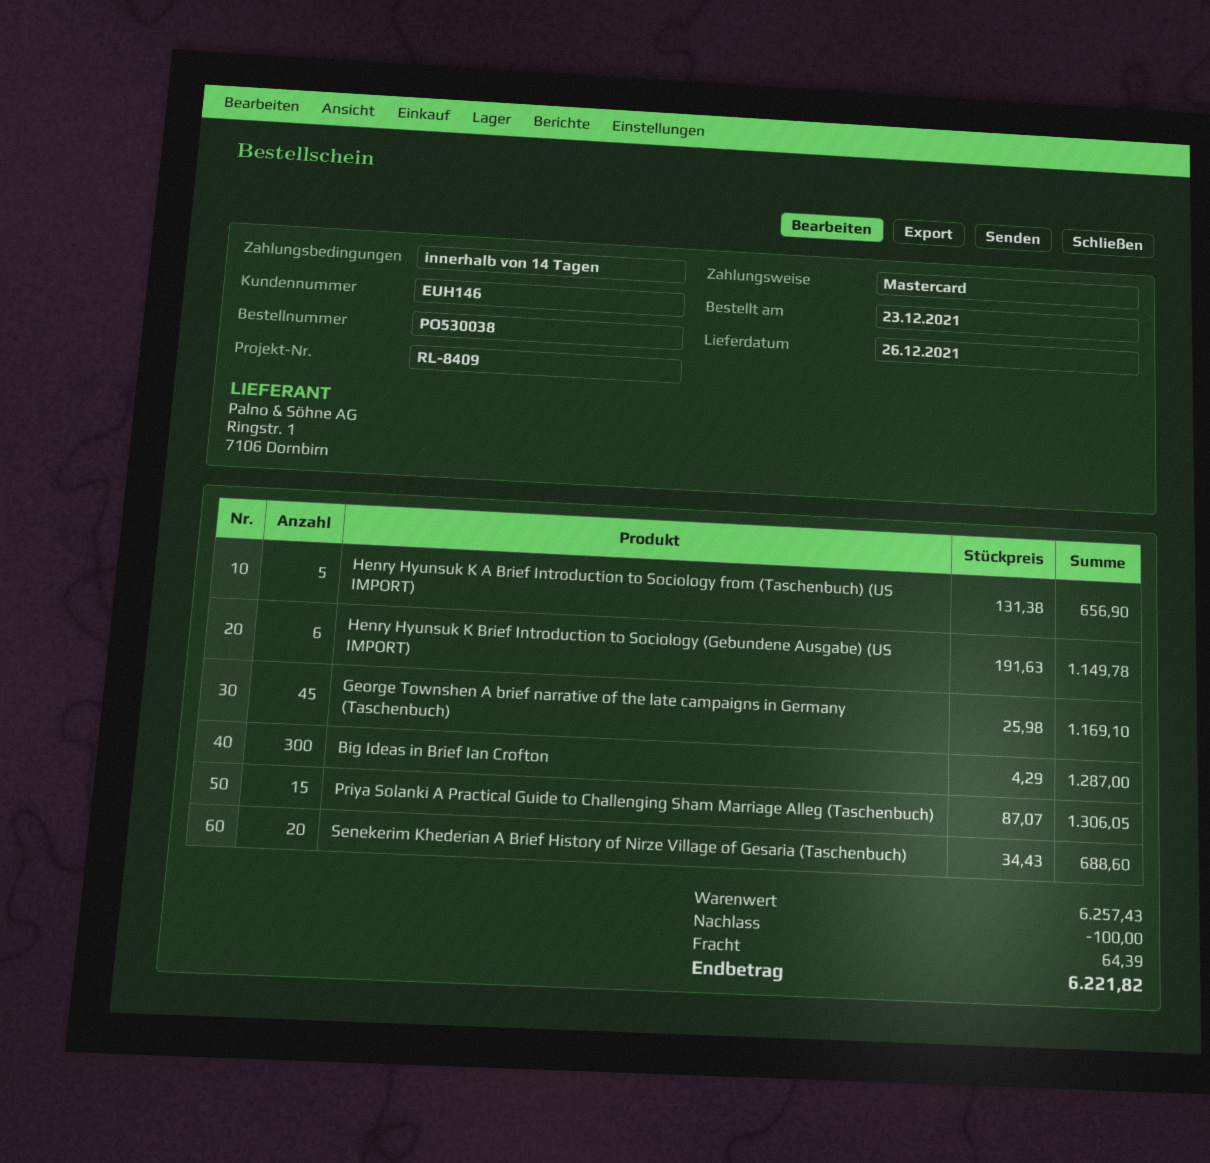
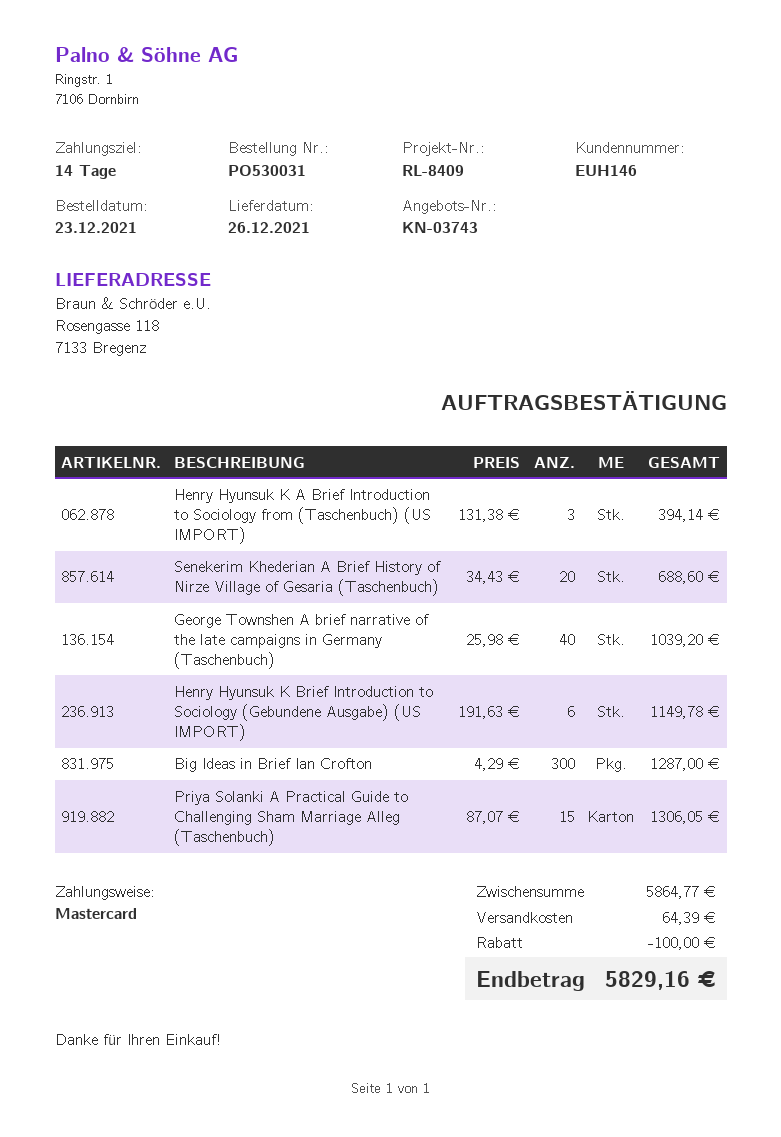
order number: PO530038 -> PO530031
Henry Hyunsuk K A Brief Introduction to Sociology from (Taschenbuch) (US IMPORT): 5 x 131.38 = 656.90 -> 3 x 131.38 = 394.14
George Townshen A brief narrative of the late campaigns in Germany (Taschenbuch): 45 x 25.98 = 1169.10 -> 40 x 25.98 = 1039.20
subtotal: 6257.43 -> 5864.77
total: 6221.82 -> 5829.16

